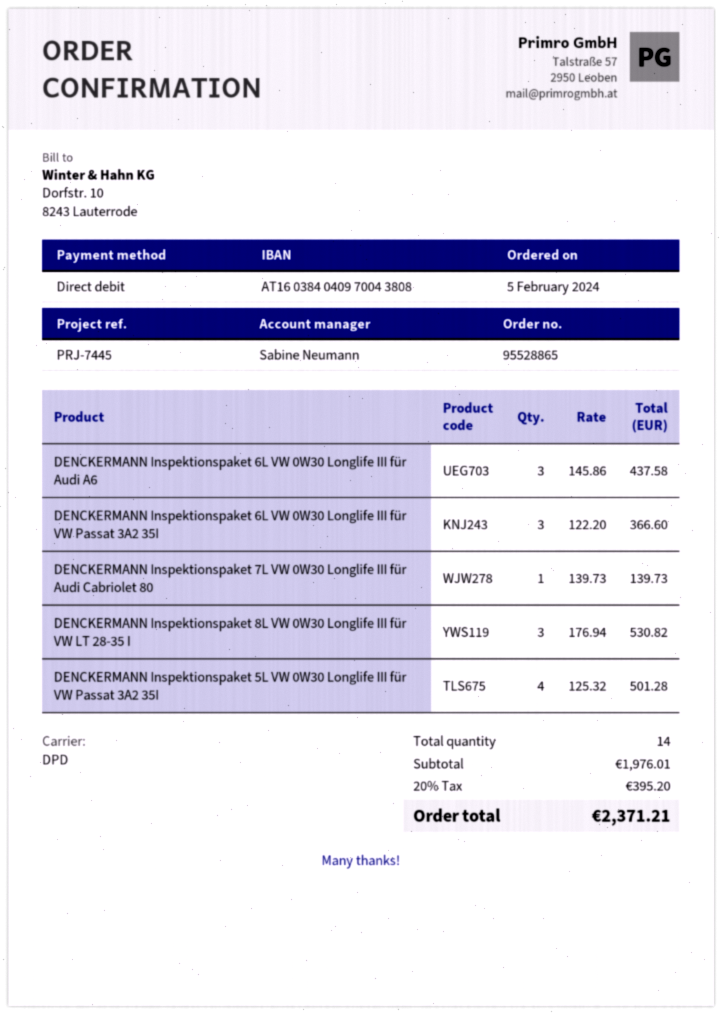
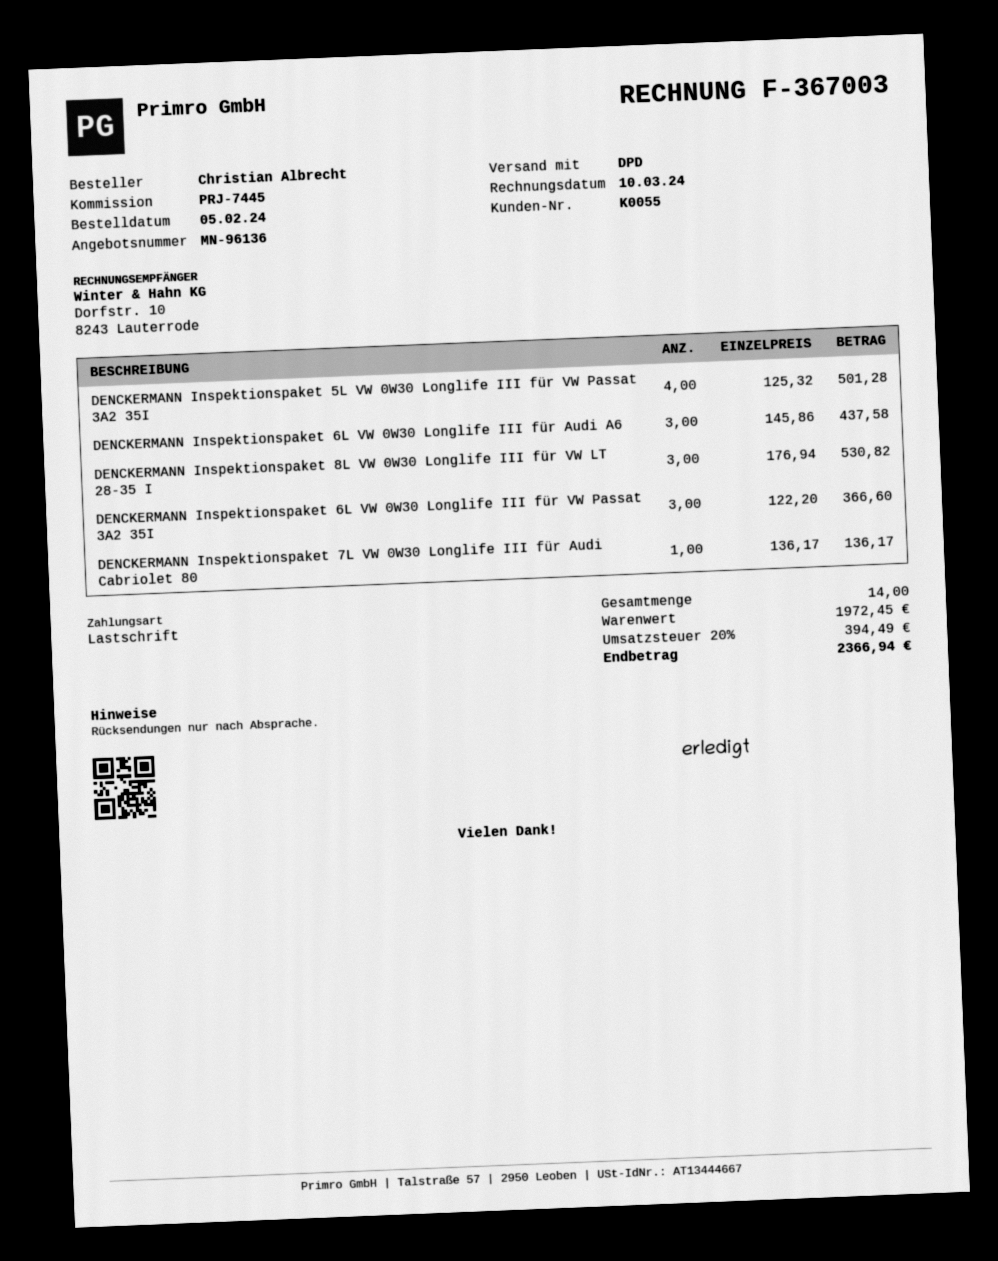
DENCKERMANN Inspektionspaket 7L VW 0W30 Longlife III für Audi Cabriolet 80: 1 x 139.73 = 139.73 -> 1 x 136.17 = 136.17
subtotal: 1976.01 -> 1972.45
tax: 20% = 395.20 -> 20% = 394.49
total: 2371.21 -> 2366.94

